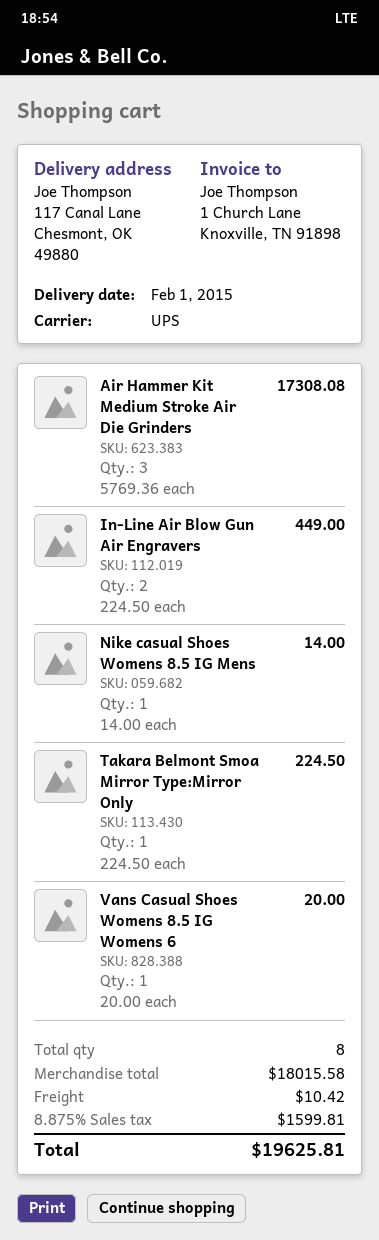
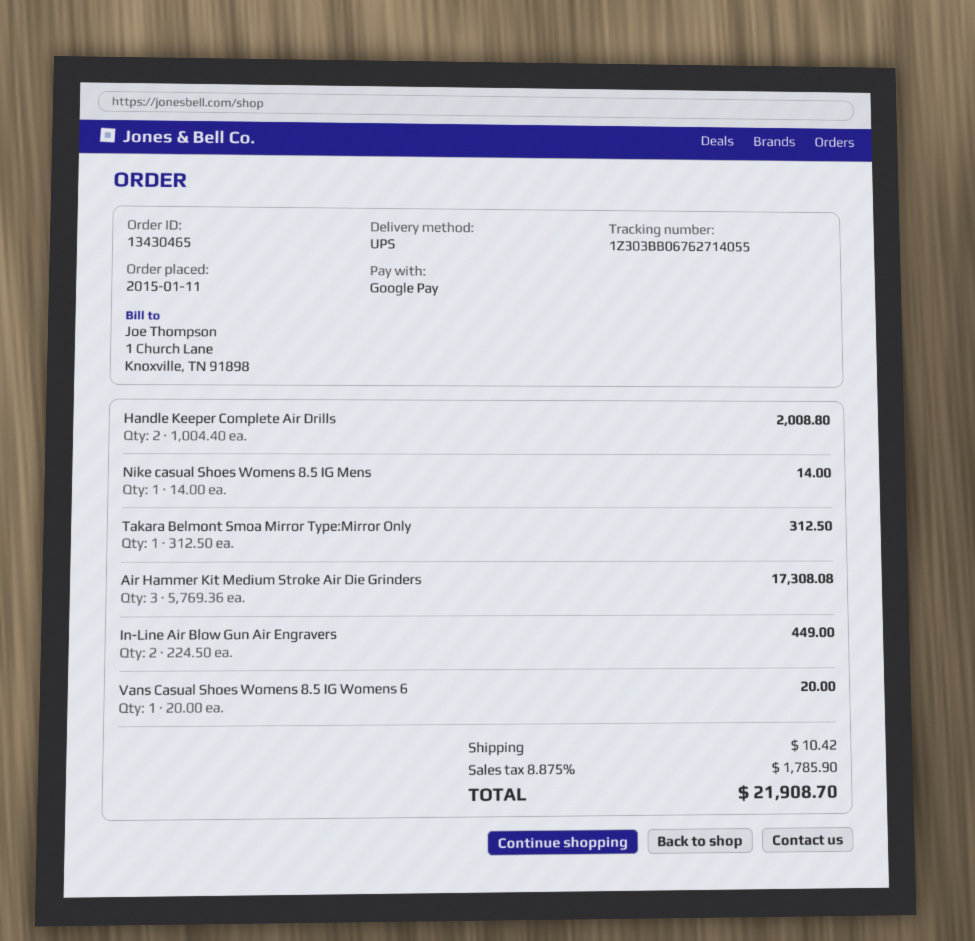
Takara Belmont Smoa Mirror Type:Mirror Only: 1 x 224.50 = 224.50 -> 1 x 312.50 = 312.50
Handle Keeper Complete Air Drills: none -> 2 x 1004.40 = 2008.80
tax: 8.875% = 1599.81 -> 8.875% = 1785.90
total: 19625.81 -> 21908.70

